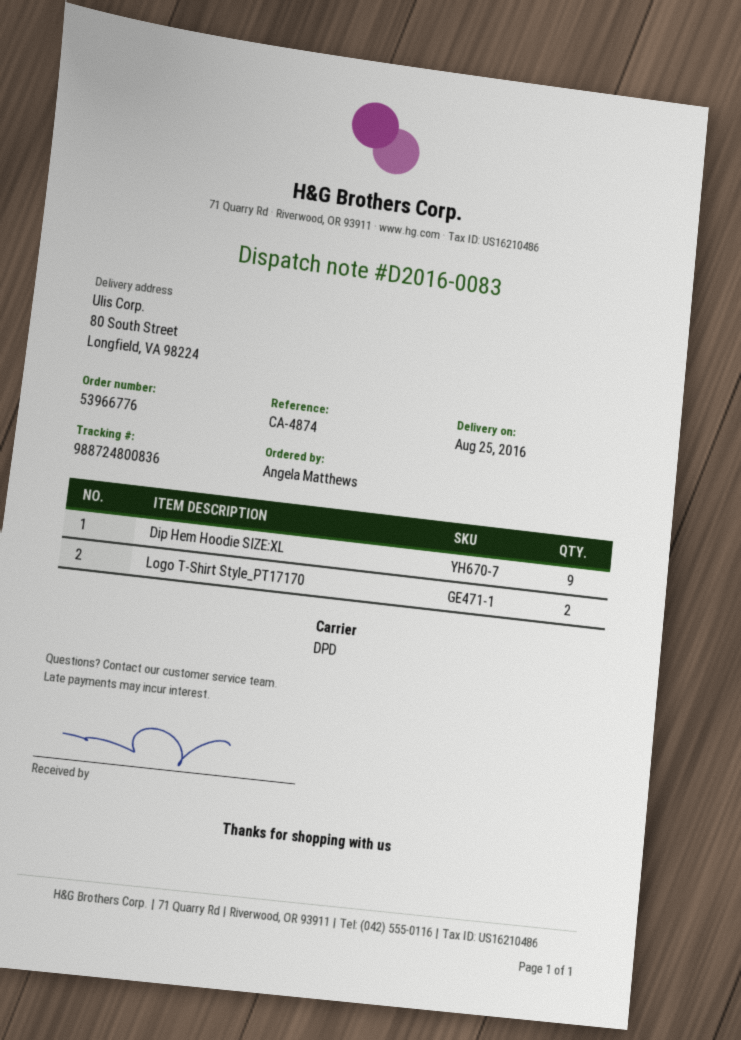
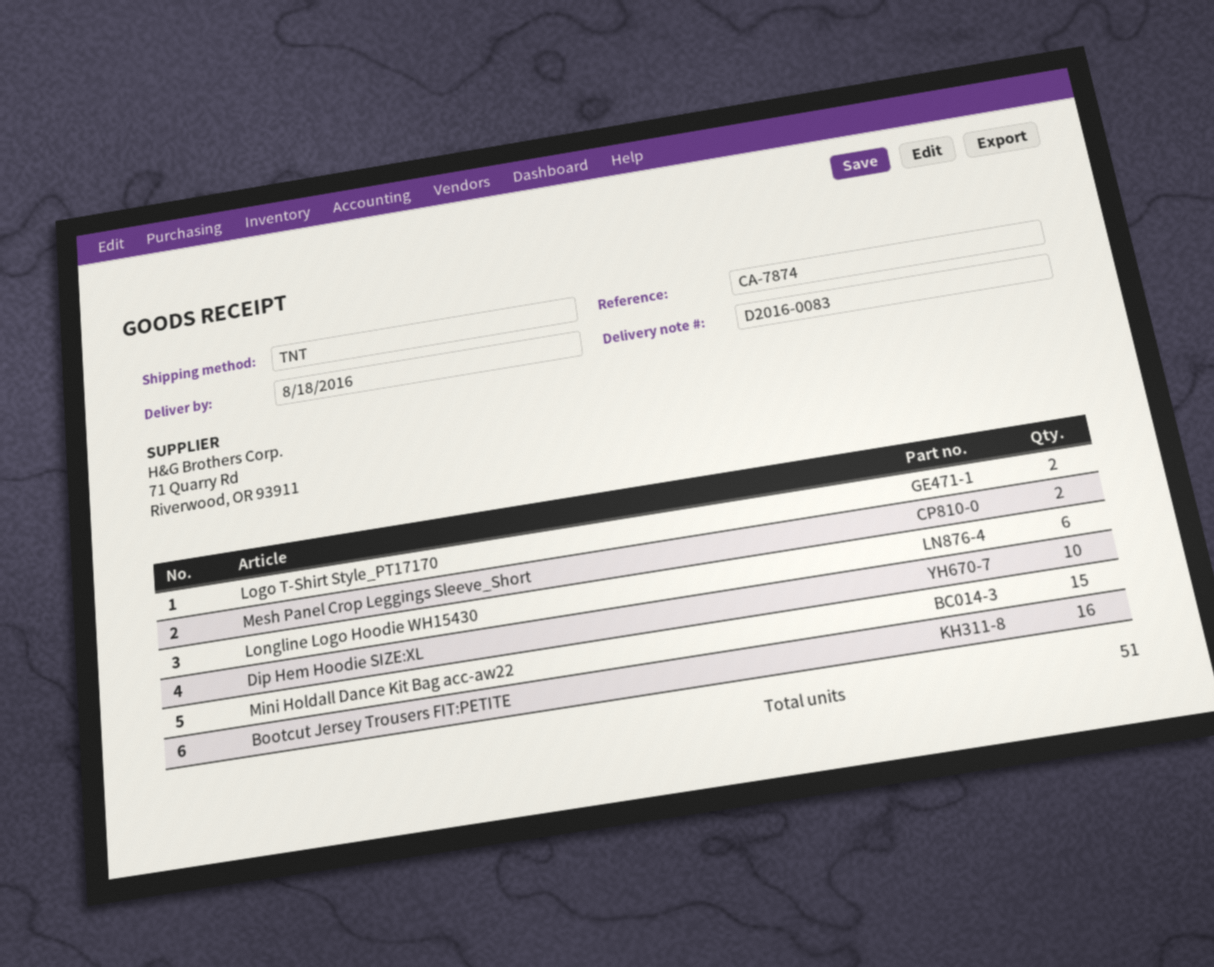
delivery date: 2016-08-25 -> 2016-08-18
reference: CA-4874 -> CA-7874
shipping method: DPD -> TNT
Dip Hem Hoodie SIZE:XL: 9 -> 10
Mesh Panel Crop Leggings Sleeve_Short: none -> 2
Longline Logo Hoodie WH15430: none -> 6
Mini Holdall Dance Kit Bag acc-aw22: none -> 15
Bootcut Jersey Trousers FIT:PETITE: none -> 16

